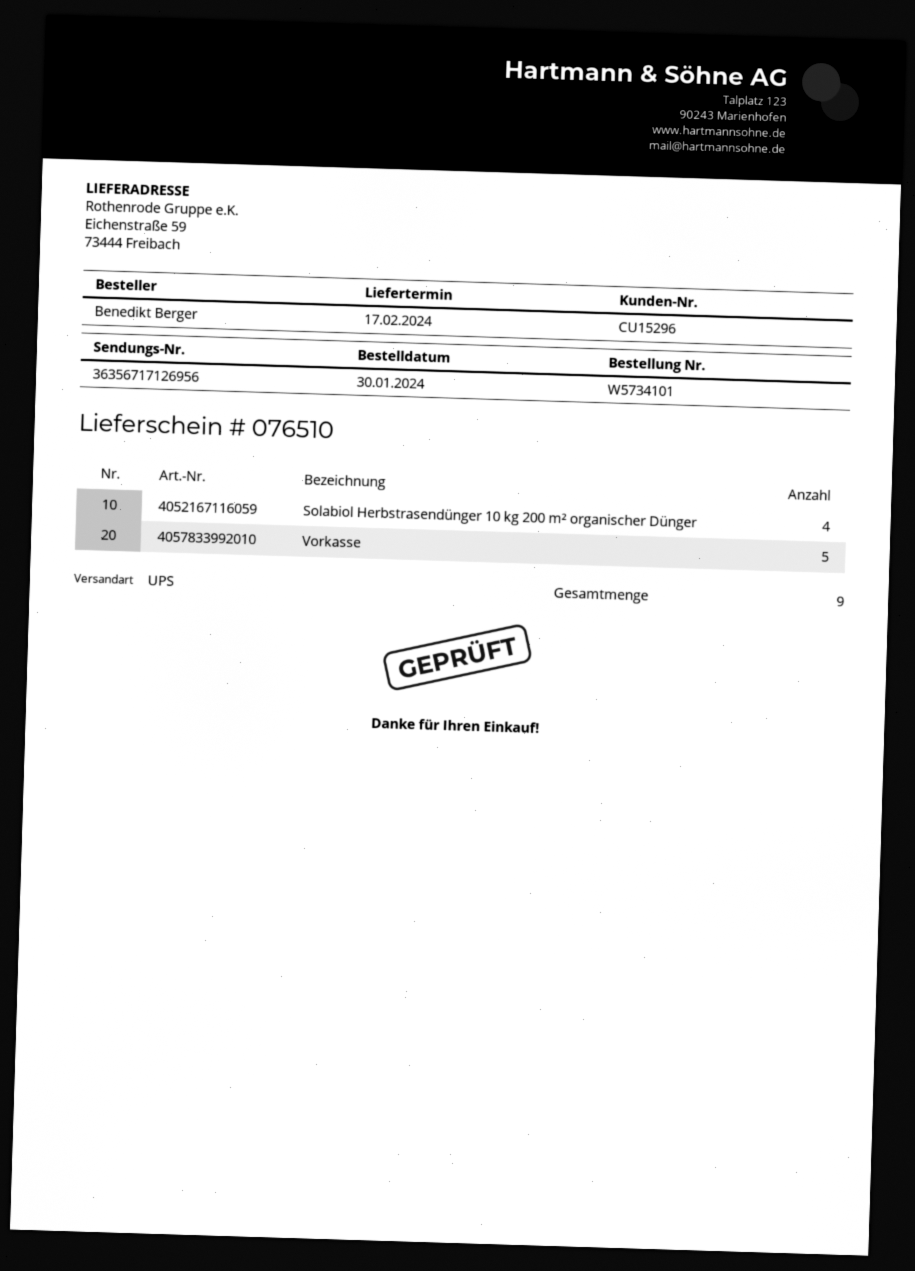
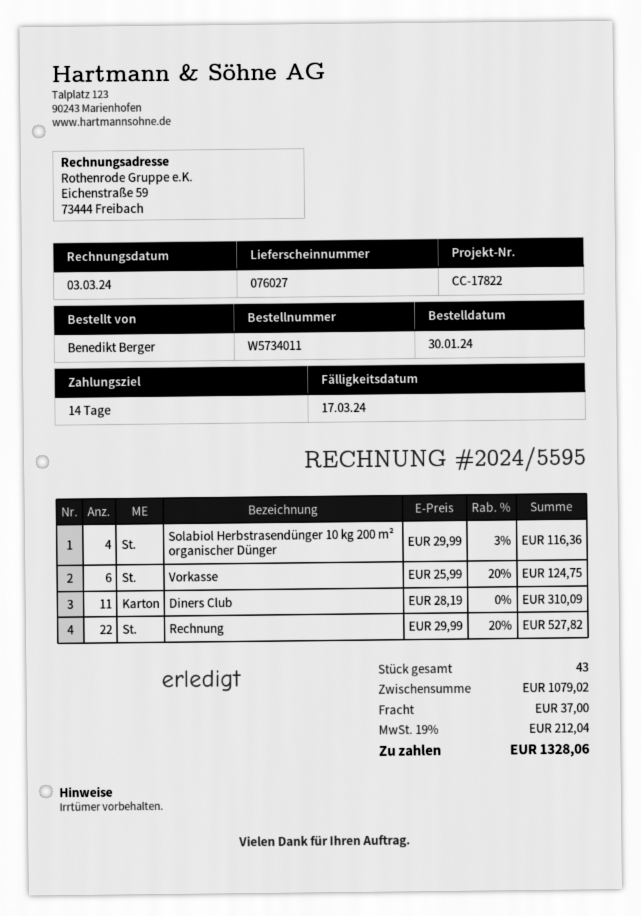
order number: W5734101 -> W5734011
delivery note number: 076510 -> 076027
Vorkasse: 5 -> 6
Diners Club: none -> 11
Rechnung: none -> 22
total quantity: 9 -> 43

